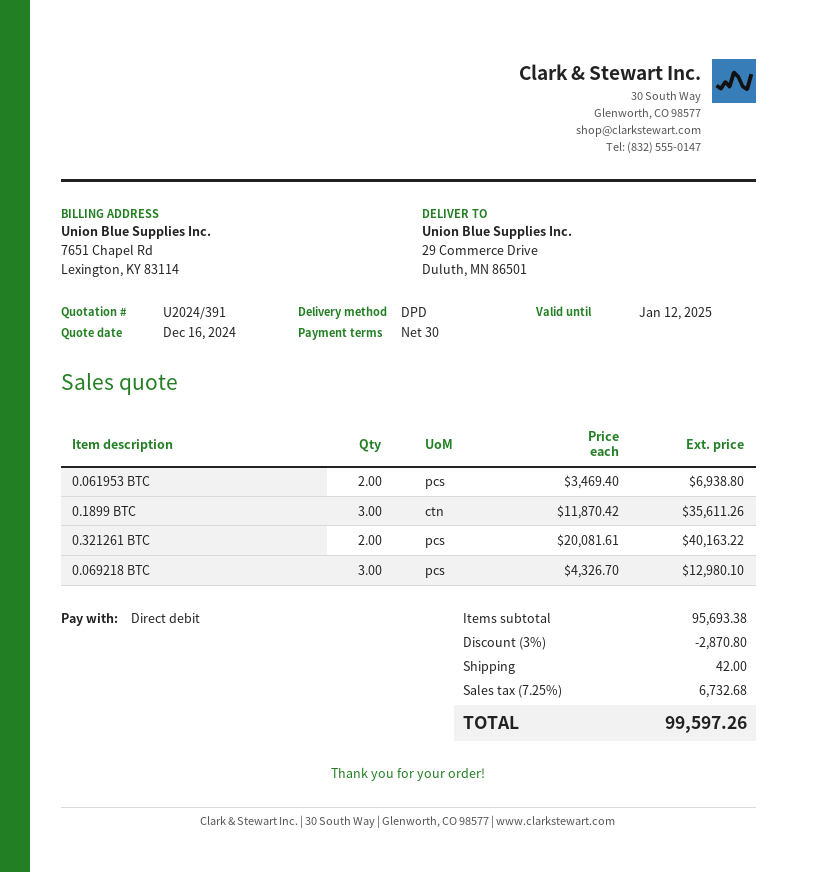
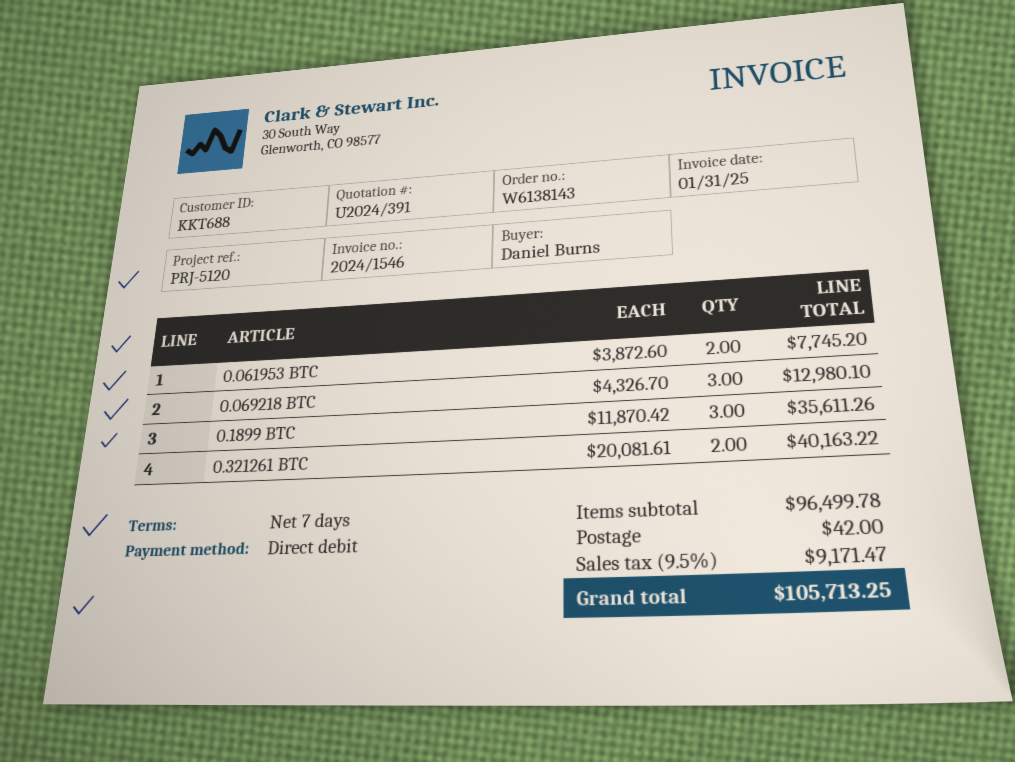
payment terms: 30 days -> 7 days
0.061953 BTC: 2 x 3469.40 = 6938.80 -> 2 x 3872.60 = 7745.20
subtotal: 95693.38 -> 96499.78
discount: 3% = 2870.80 -> none
tax: 7.25% = 6732.68 -> 9.5% = 9171.47
total: 99597.26 -> 105713.25

